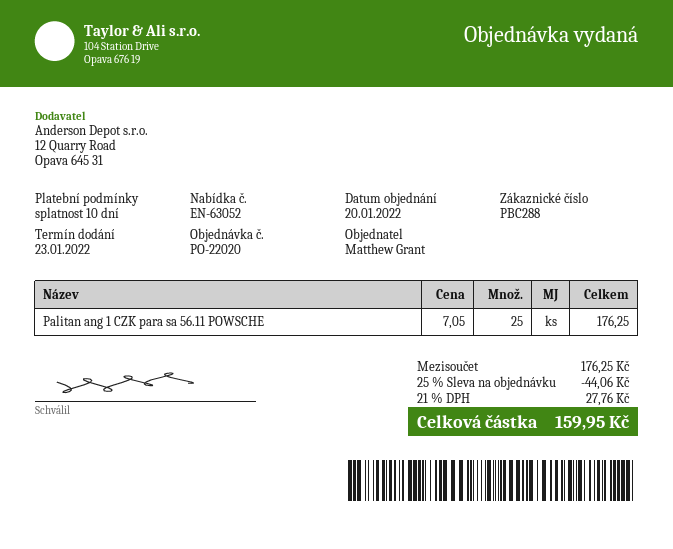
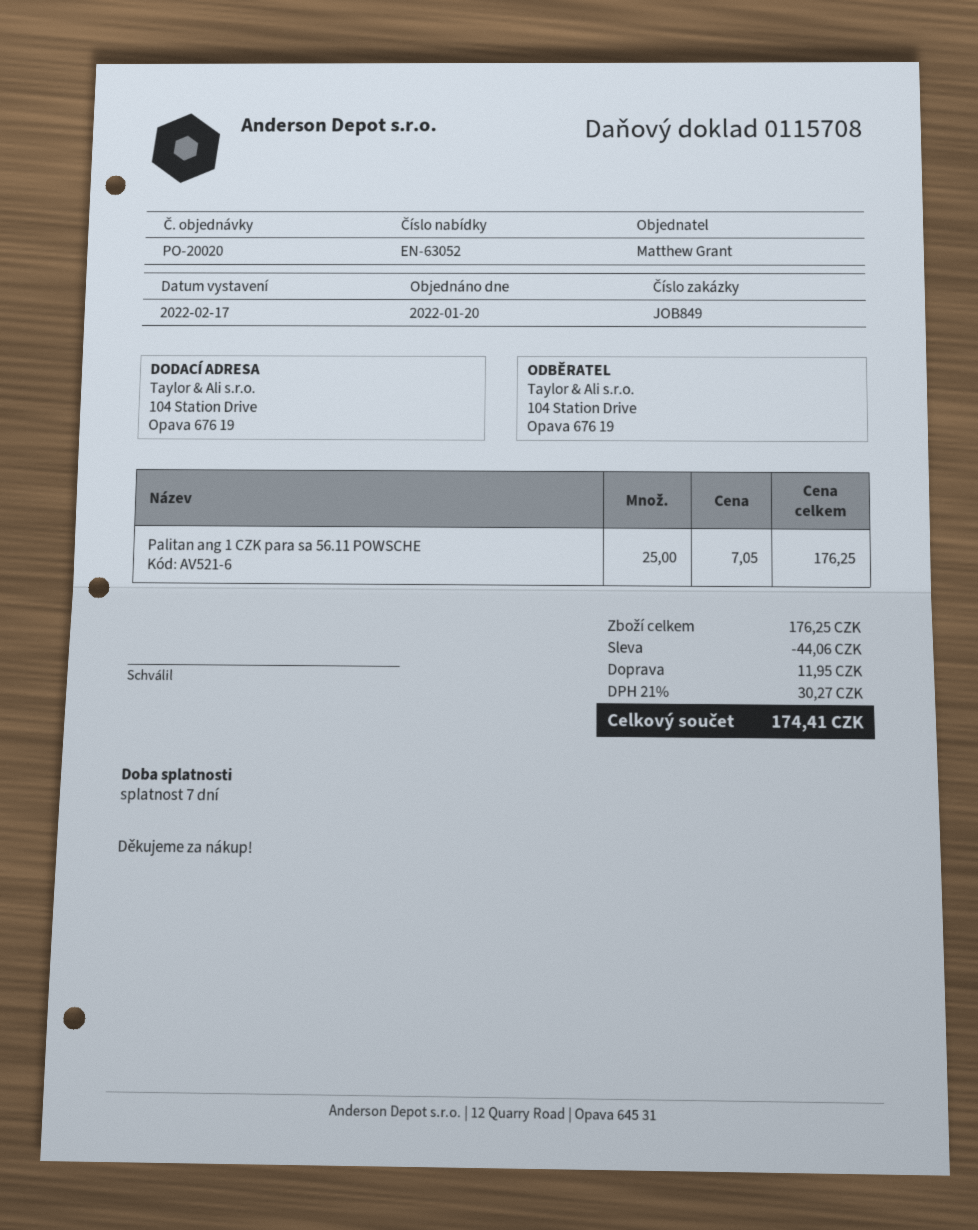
order number: PO-22020 -> PO-20020
payment terms: 10 days -> 7 days
shipping: none -> 11.95
tax: 21% = 27.76 -> 21% = 30.27
total: 159.95 -> 174.41

